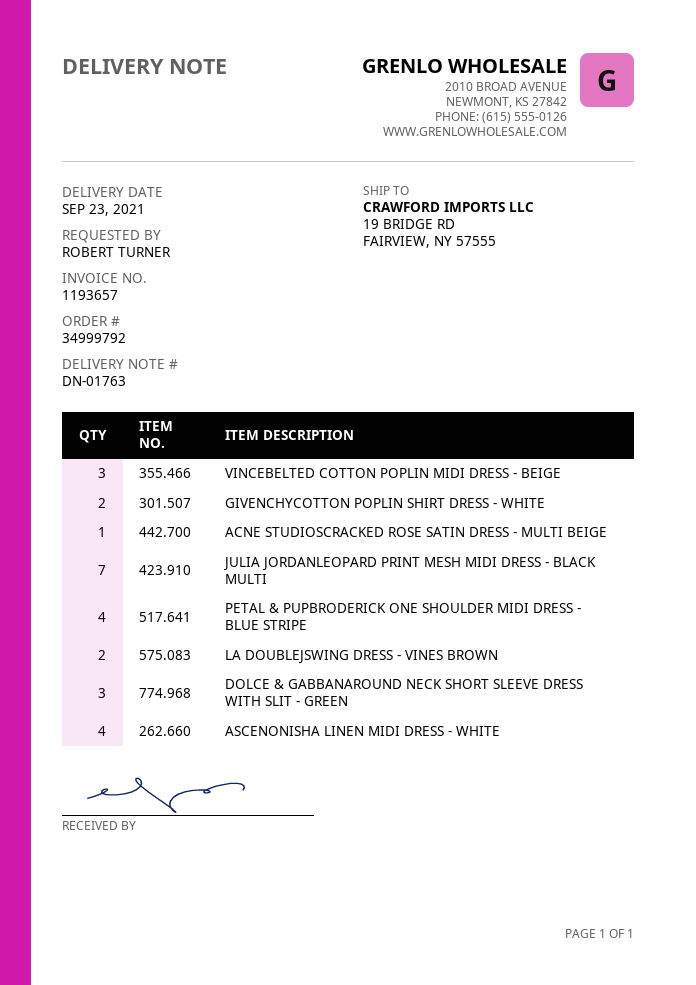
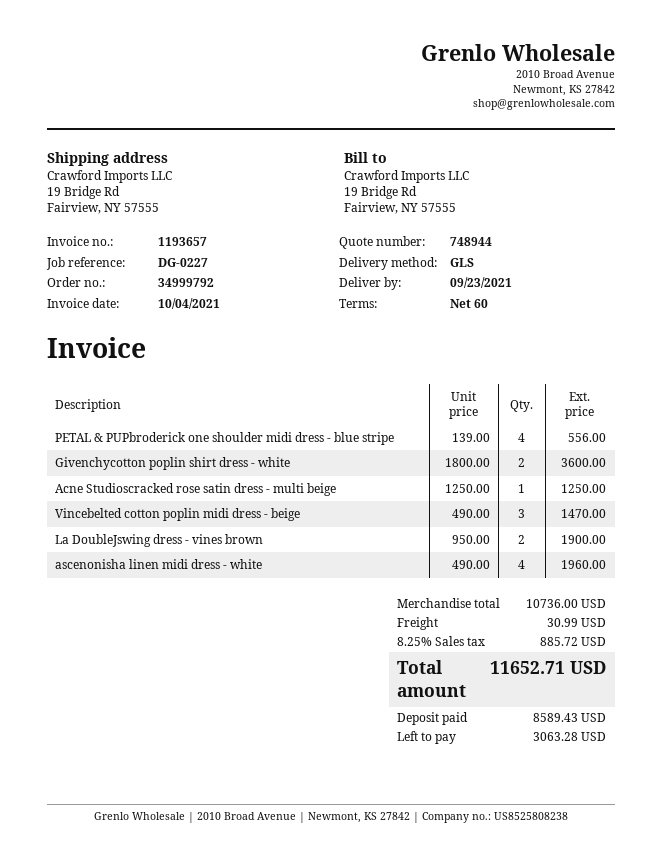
JULIA JORDANLEOPARD PRINT MESH MIDI DRESS - BLACK MULTI: 7 -> none
DOLCE & GABBANAROUND NECK SHORT SLEEVE DRESS WITH SLIT - GREEN: 3 -> none

